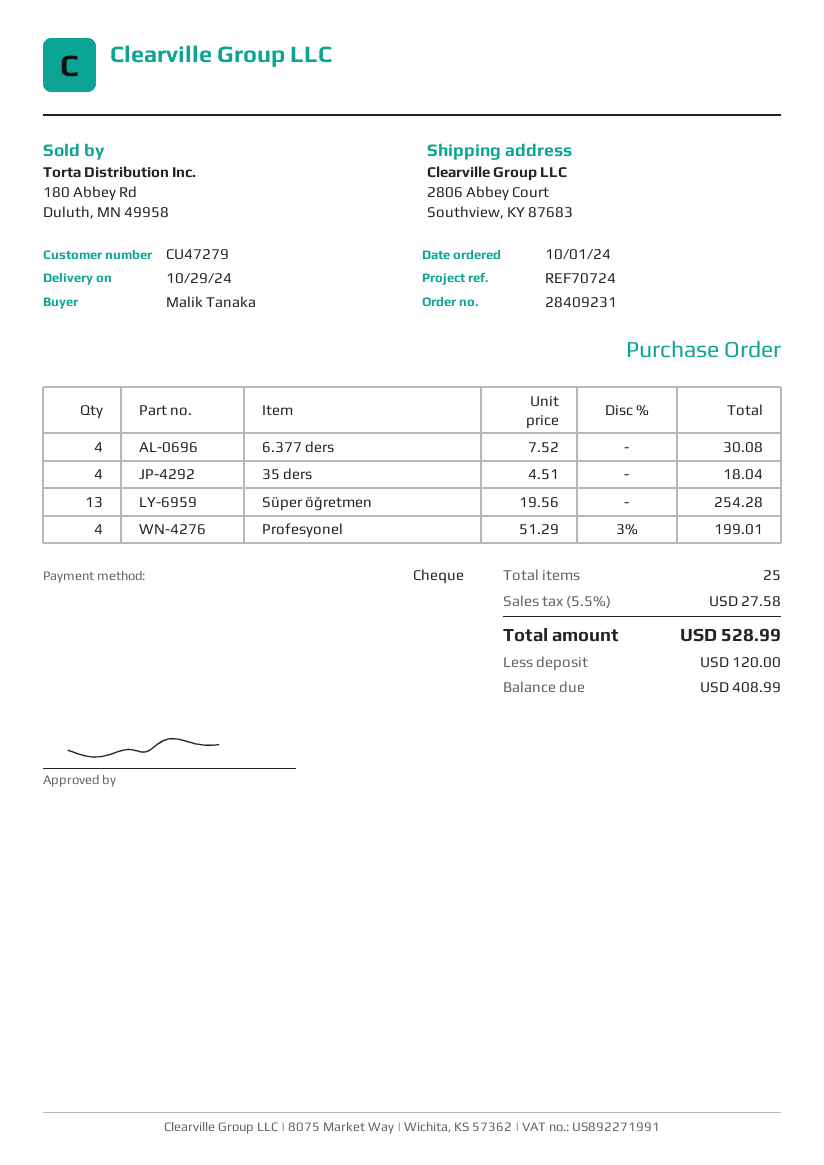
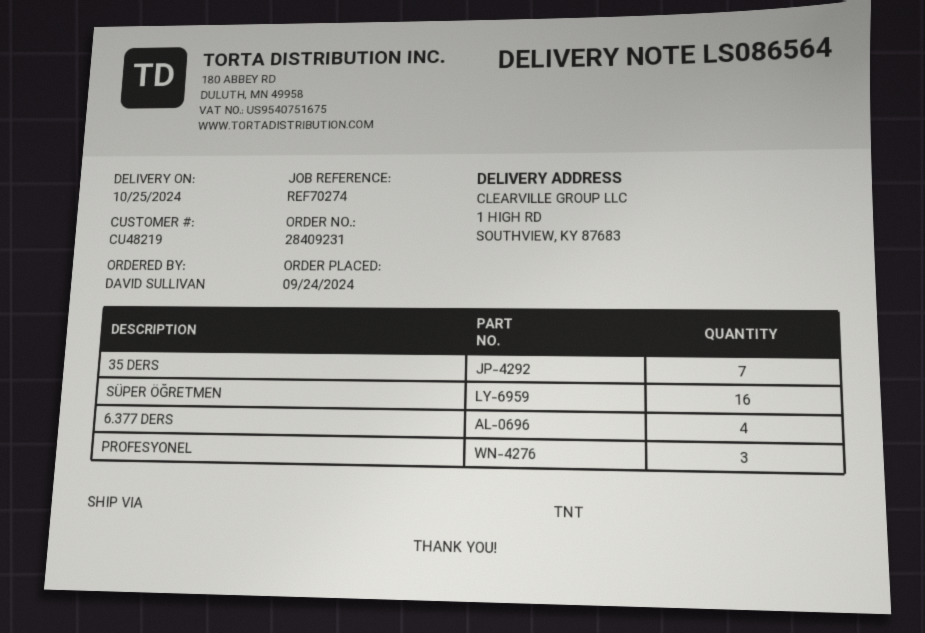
order date: 2024-10-01 -> 2024-09-24
delivery date: 2024-10-29 -> 2024-10-25
customer number: CU47279 -> CU48219
reference: REF70724 -> REF70274
ordered by: Malik Tanaka -> DAVID SULLIVAN
ship to: 2806 Abbey Court, Southview, KY 87683 -> 1 HIGH RD, SOUTHVIEW, KY 87683
35 ders: 4 -> 7
Süper öğretmen: 13 -> 16
Profesyonel: 4 -> 3

